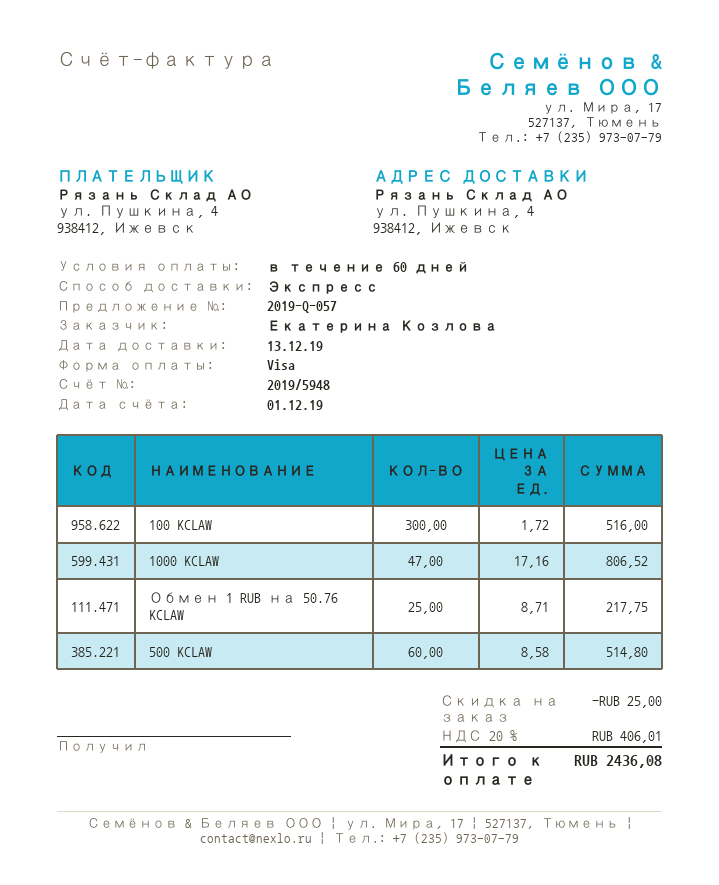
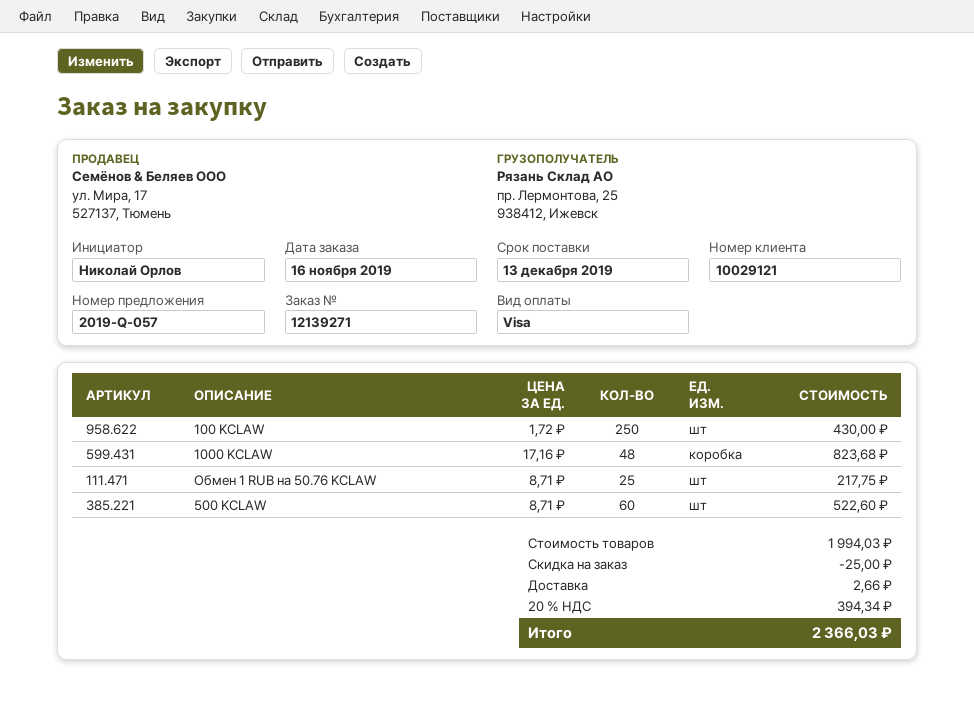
ordered by: Екатерина Козлова -> Николай Орлов
ship to: ул. Пушкина, 4, 938412, Ижевск -> пр. Лермонтова, 25, 938412, Ижевск
100 KCLAW: 300 x 1.72 = 516.00 -> 250 x 1.72 = 430.00
1000 KCLAW: 47 x 17.16 = 806.52 -> 48 x 17.16 = 823.68
500 KCLAW: 60 x 8.58 = 514.80 -> 60 x 8.71 = 522.60
shipping: none -> 2.66
tax: 20% = 406.01 -> 20% = 394.34
total: 2436.08 -> 2366.03

